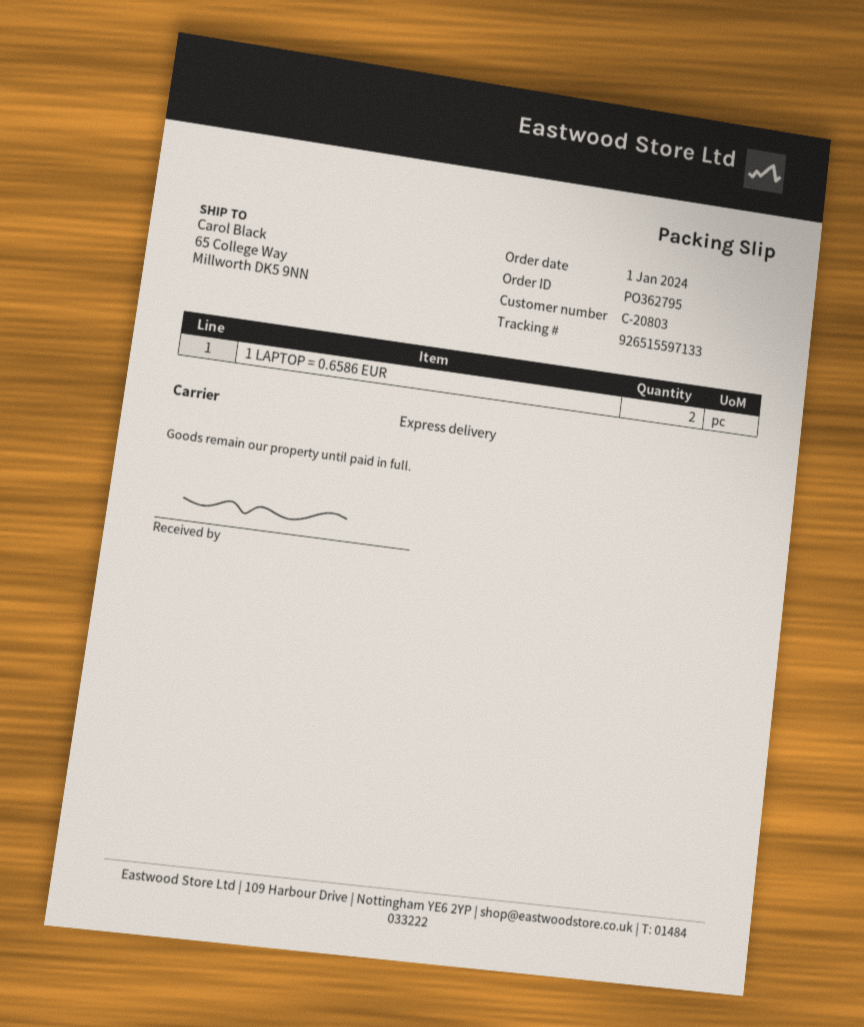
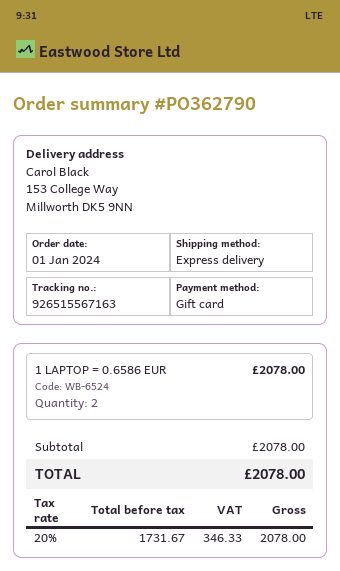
order number: PO362795 -> PO362790
tracking number: 926515597133 -> 926515567163
ship to: 65 College Way, Millworth DK5 9NN -> 153 College Way, Millworth DK5 9NN

